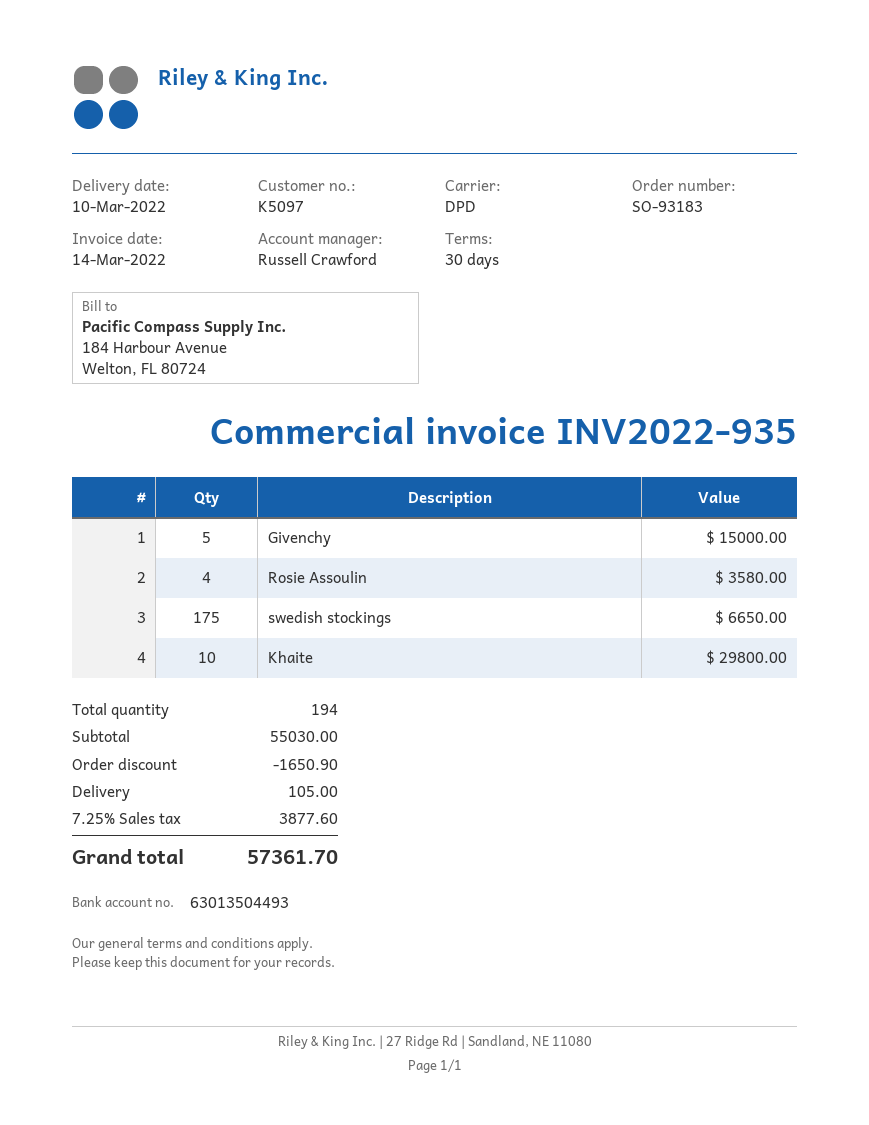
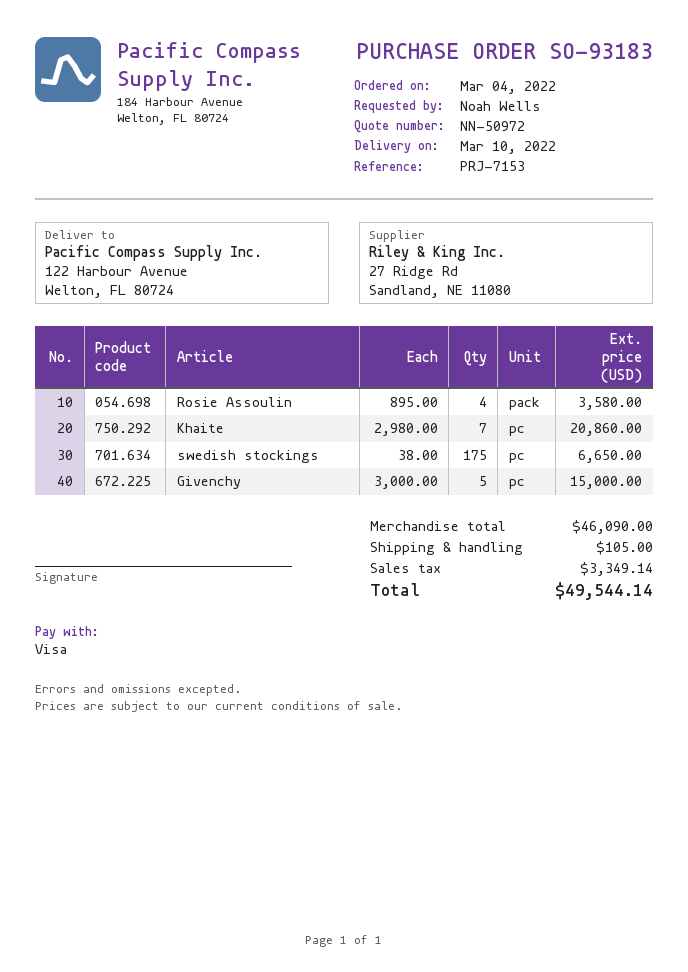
Khaite: 10 for 29800.00 -> 7 for 20860.00
subtotal: 55030.00 -> 46090.00
discount: 1650.90 -> none
tax: 3877.60 -> 3349.14
total: 57361.70 -> 49544.14

